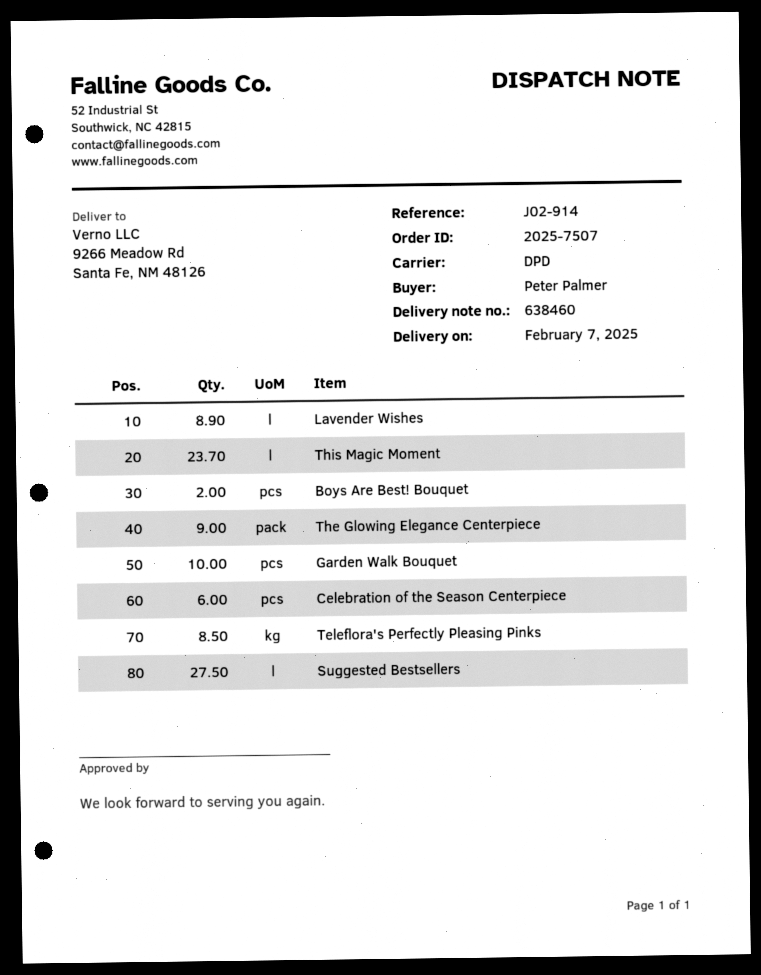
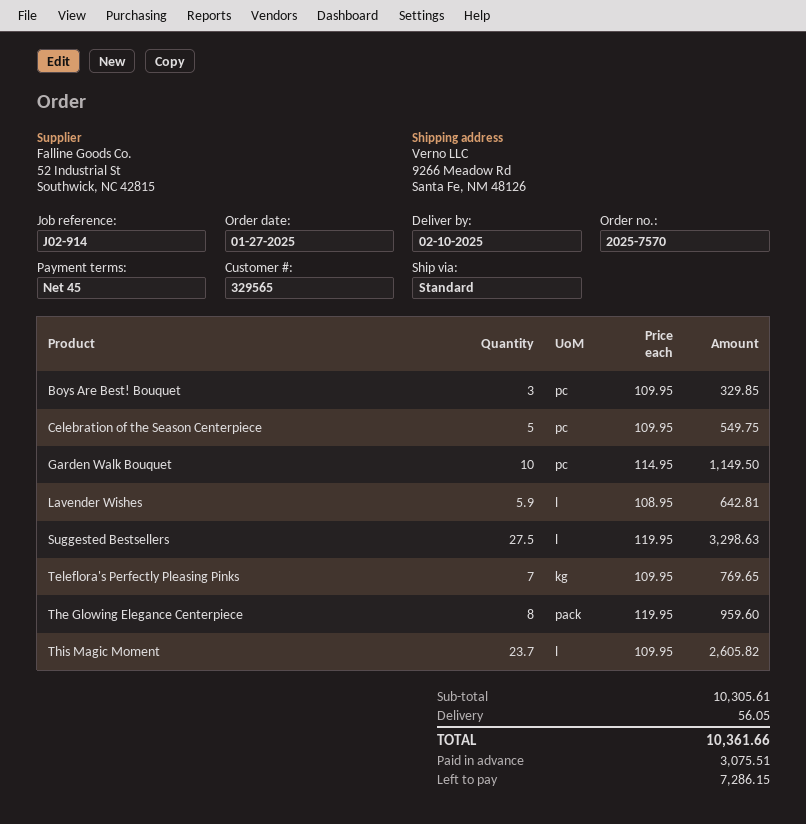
order number: 2025-7507 -> 2025-7570
delivery date: 2025-02-07 -> 2025-02-10
shipping method: DPD -> standard
Lavender Wishes: 8.9 -> 5.9
Boys Are Best! Bouquet: 2 -> 3
The Glowing Elegance Centerpiece: 9 -> 8
Celebration of the Season Centerpiece: 6 -> 5
Teleflora's Perfectly Pleasing Pinks: 8.5 -> 7

